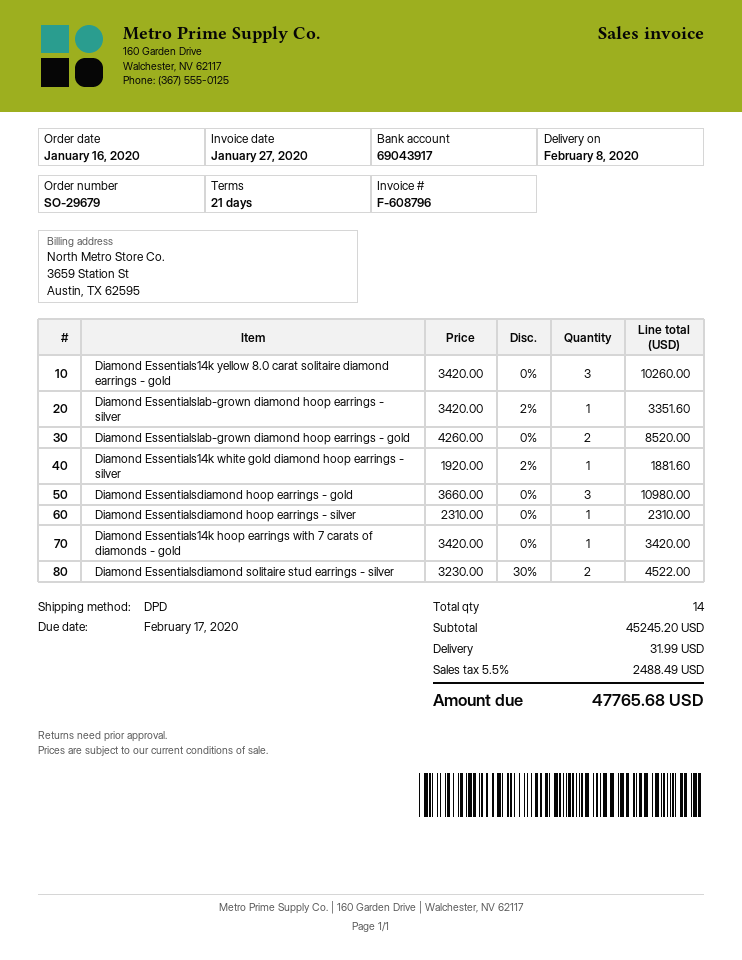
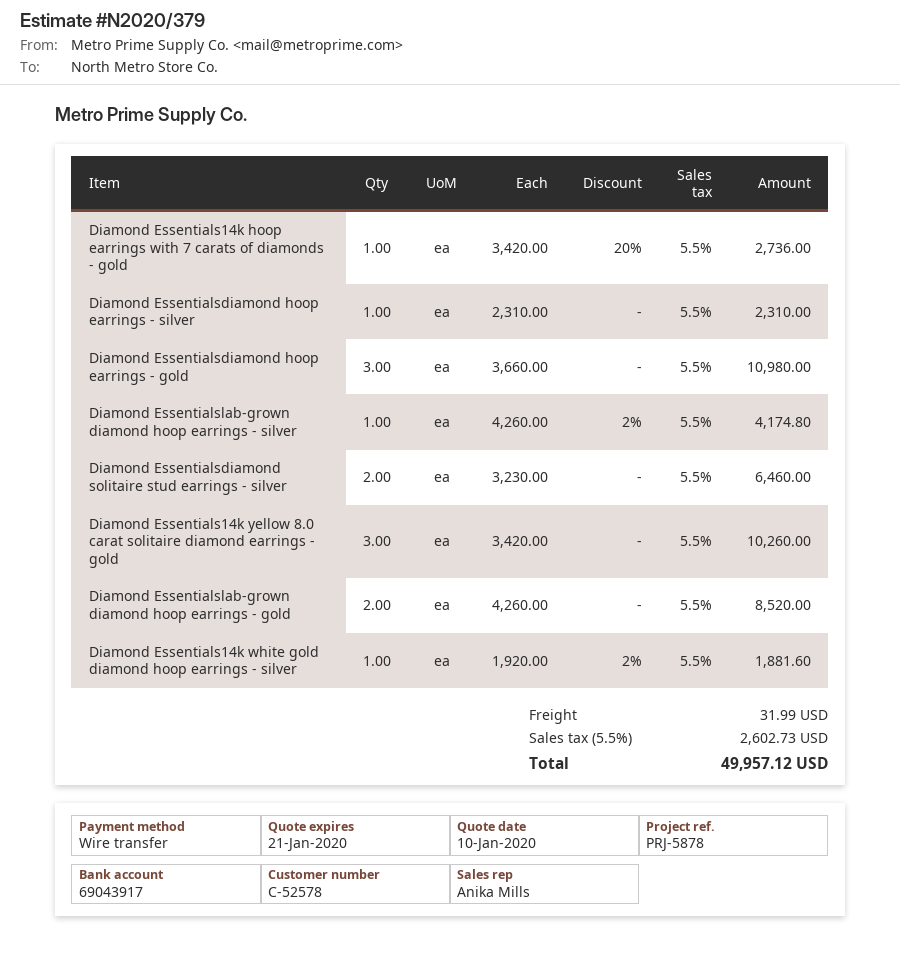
Diamond Essentialslab-grown diamond hoop earrings - silver: 1 x 3420.00 - 2% = 3351.60 -> 1 x 4260.00 - 2% = 4174.80
Diamond Essentials14k hoop earrings with 7 carats of diamonds - gold: 1 x 3420.00 = 3420.00 -> 1 x 3420.00 - 20% = 2736.00
Diamond Essentialsdiamond solitaire stud earrings - silver: 2 x 3230.00 - 30% = 4522.00 -> 2 x 3230.00 = 6460.00
tax: 5.5% = 2488.49 -> 5.5% = 2602.73
total: 47765.68 -> 49957.12

